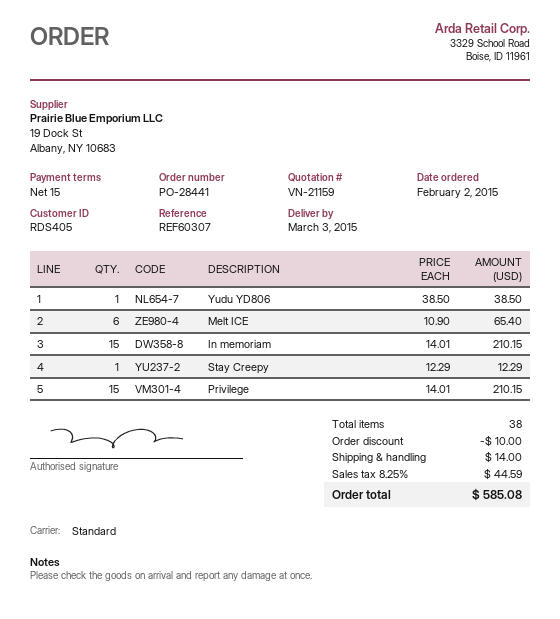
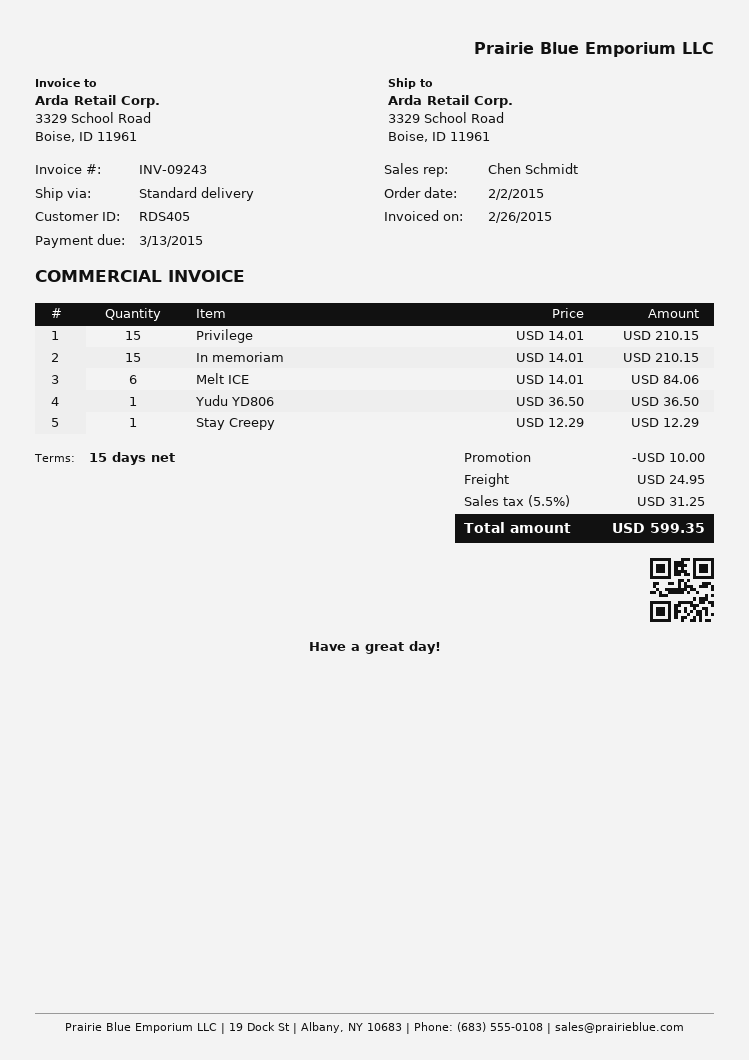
Yudu YD806: 1 x 38.50 = 38.50 -> 1 x 36.50 = 36.50
Melt ICE: 6 x 10.90 = 65.40 -> 6 x 14.01 = 84.06
shipping: 14.00 -> 24.95
tax: 8.25% = 44.59 -> 5.5% = 31.25
total: 585.08 -> 599.35

